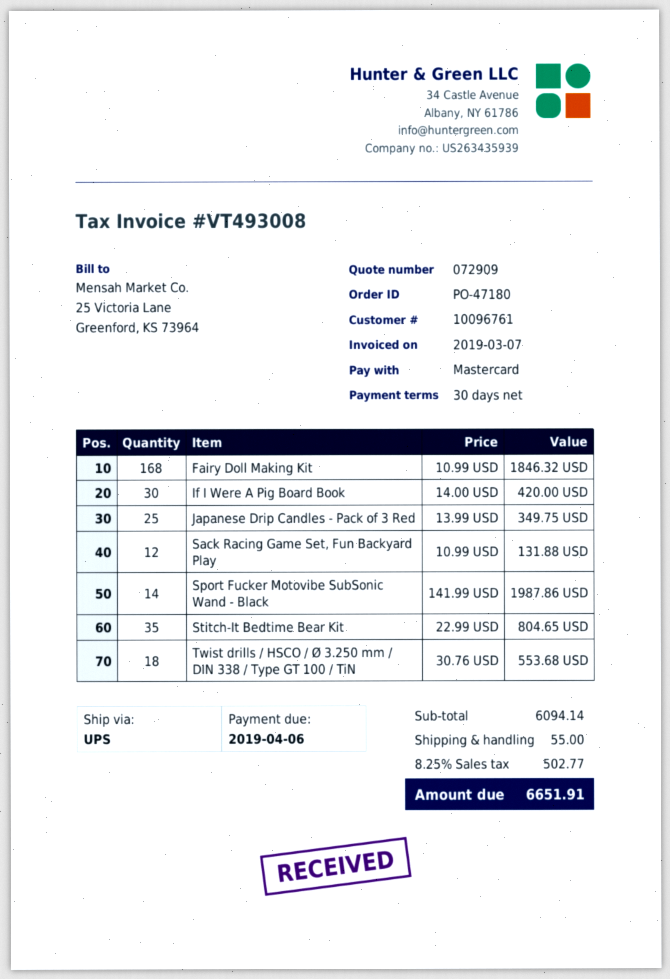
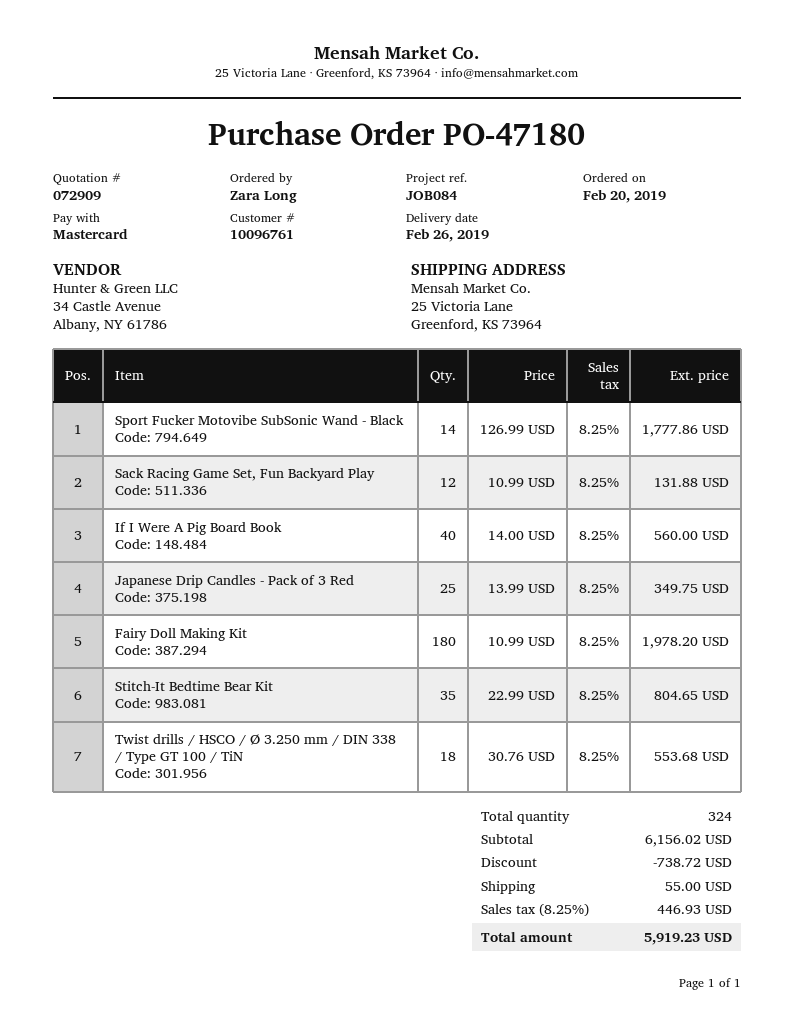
Fairy Doll Making Kit: 168 x 10.99 = 1846.32 -> 180 x 10.99 = 1978.20
If I Were A Pig Board Book: 30 x 14.00 = 420.00 -> 40 x 14.00 = 560.00
Sport Fucker Motovibe SubSonic Wand - Black: 14 x 141.99 = 1987.86 -> 14 x 126.99 = 1777.86
subtotal: 6094.14 -> 6156.02
discount: none -> 738.72
tax: 8.25% = 502.77 -> 8.25% = 446.93
total: 6651.91 -> 5919.23

